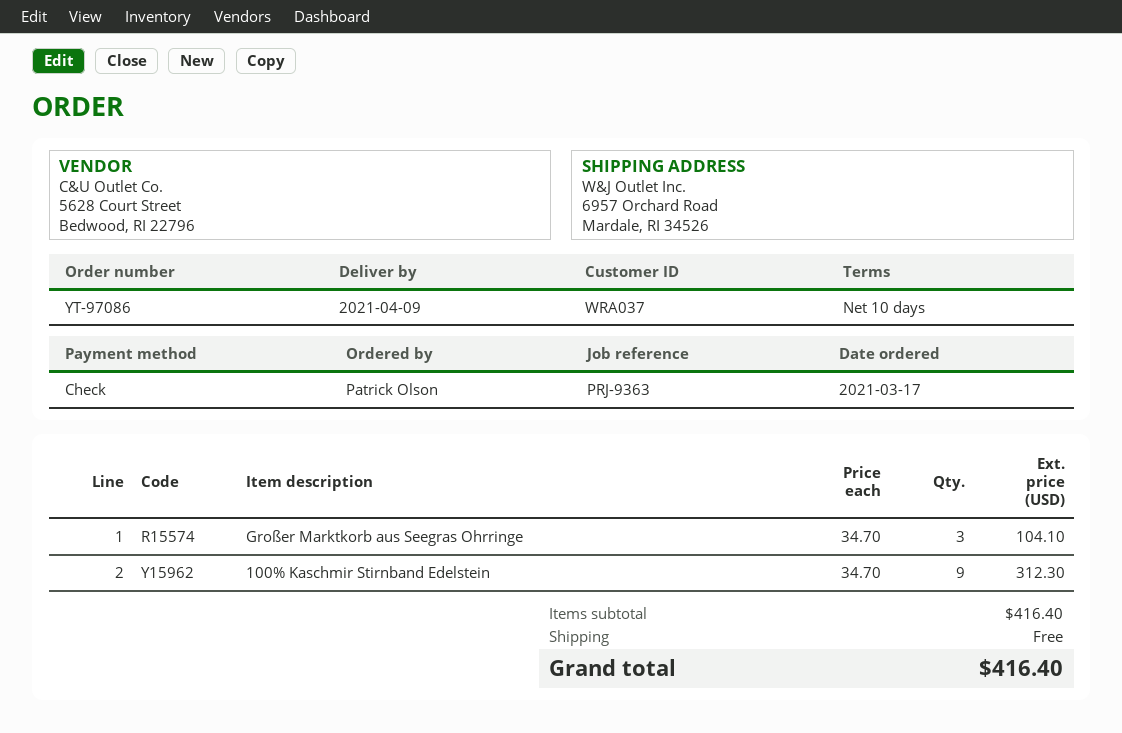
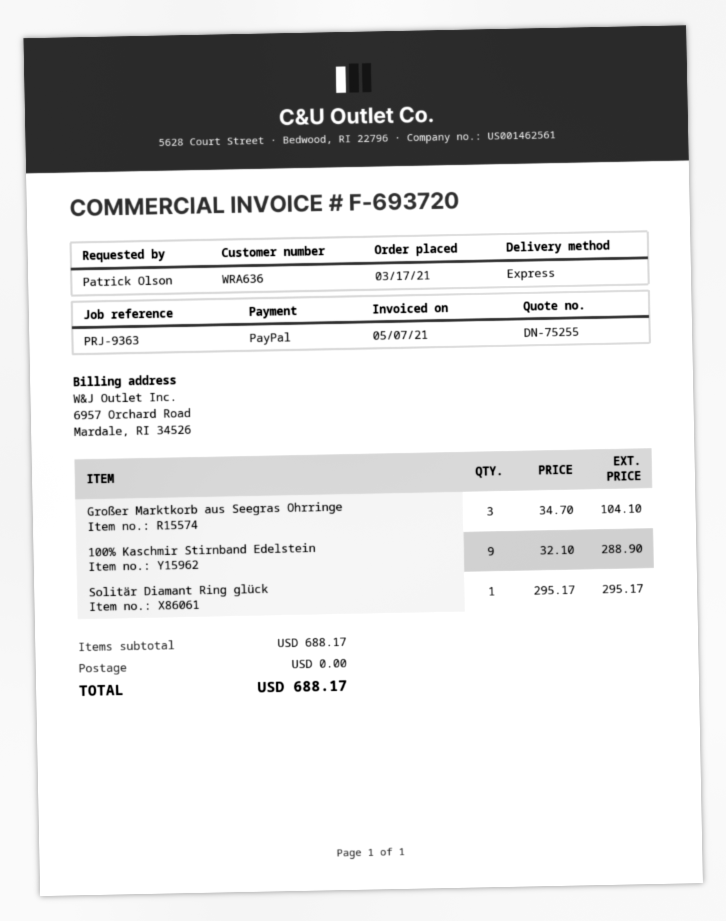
customer number: WRA037 -> WRA636
payment method: cheque -> PayPal
100% Kaschmir Stirnband Edelstein: 9 x 34.70 = 312.30 -> 9 x 32.10 = 288.90
Solitär Diamant Ring glück: none -> 1 x 295.17 = 295.17
subtotal: 416.40 -> 688.17
total: 416.40 -> 688.17

